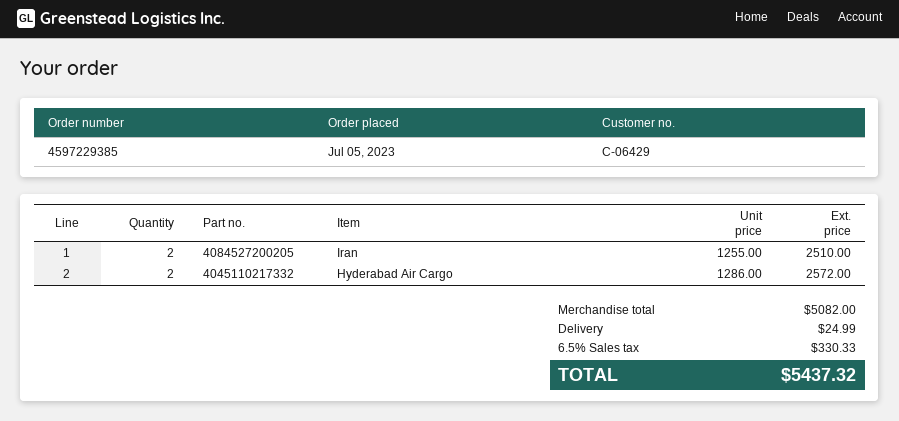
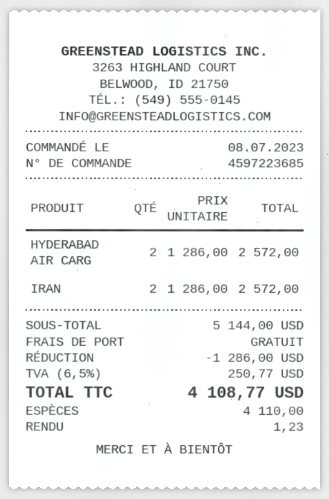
order number: 4597229385 -> 4597223685
order date: 2023-07-05 -> 2023-07-08
Iran: 2 x 1255.00 = 2510.00 -> 2 x 1286.00 = 2572.00
subtotal: 5082.00 -> 5144.00
discount: none -> 1286.00
shipping: 24.99 -> 0.00
tax: 6.5% = 330.33 -> 6.5% = 250.77
total: 5437.32 -> 4108.77

